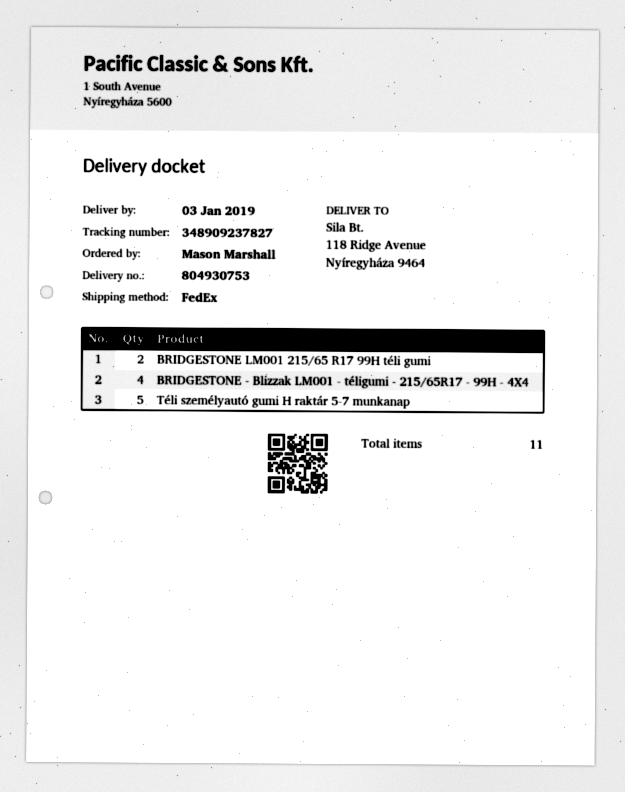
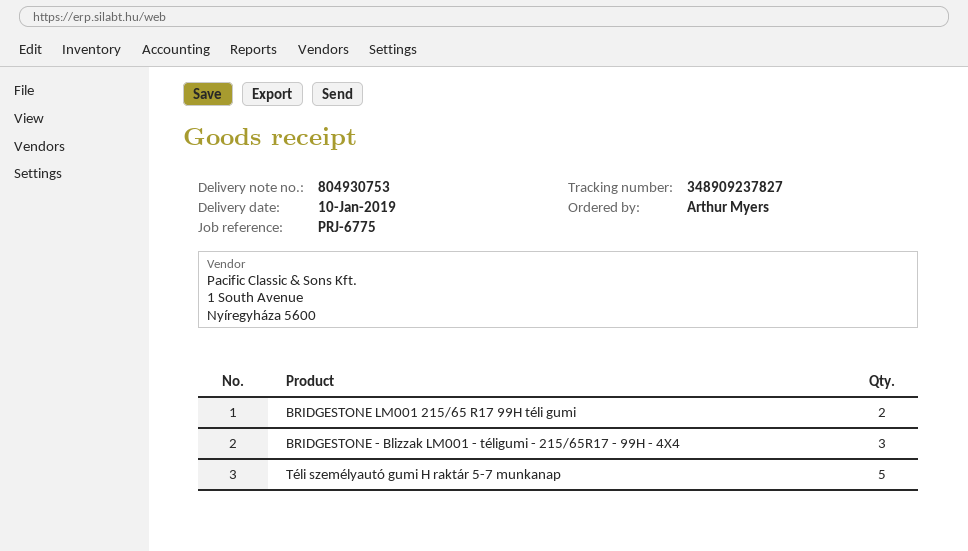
delivery date: 2019-01-03 -> 2019-01-10
ordered by: Mason Marshall -> Arthur Myers
BRIDGESTONE - Blizzak LM001 - téligumi - 215/65R17 - 99H - 4X4: 4 -> 3

